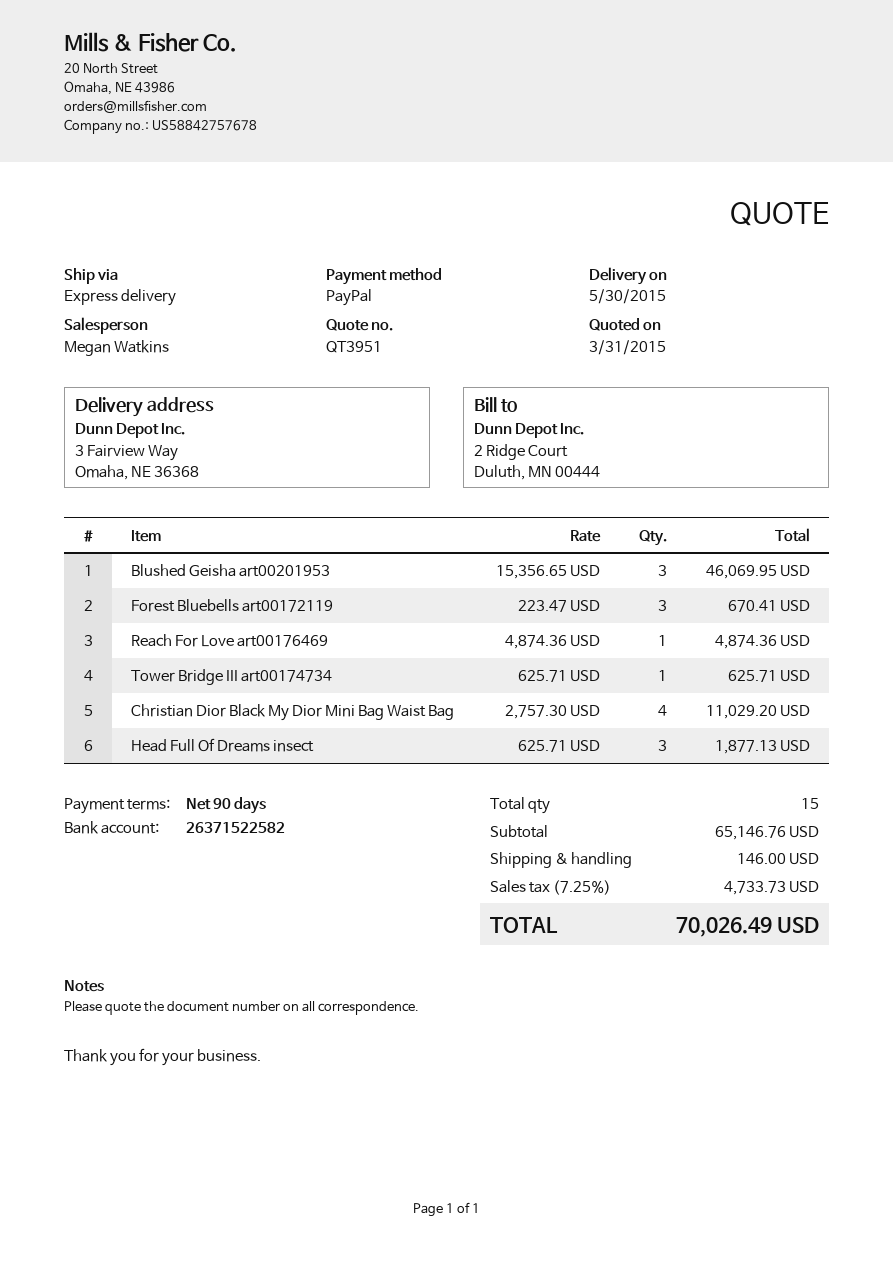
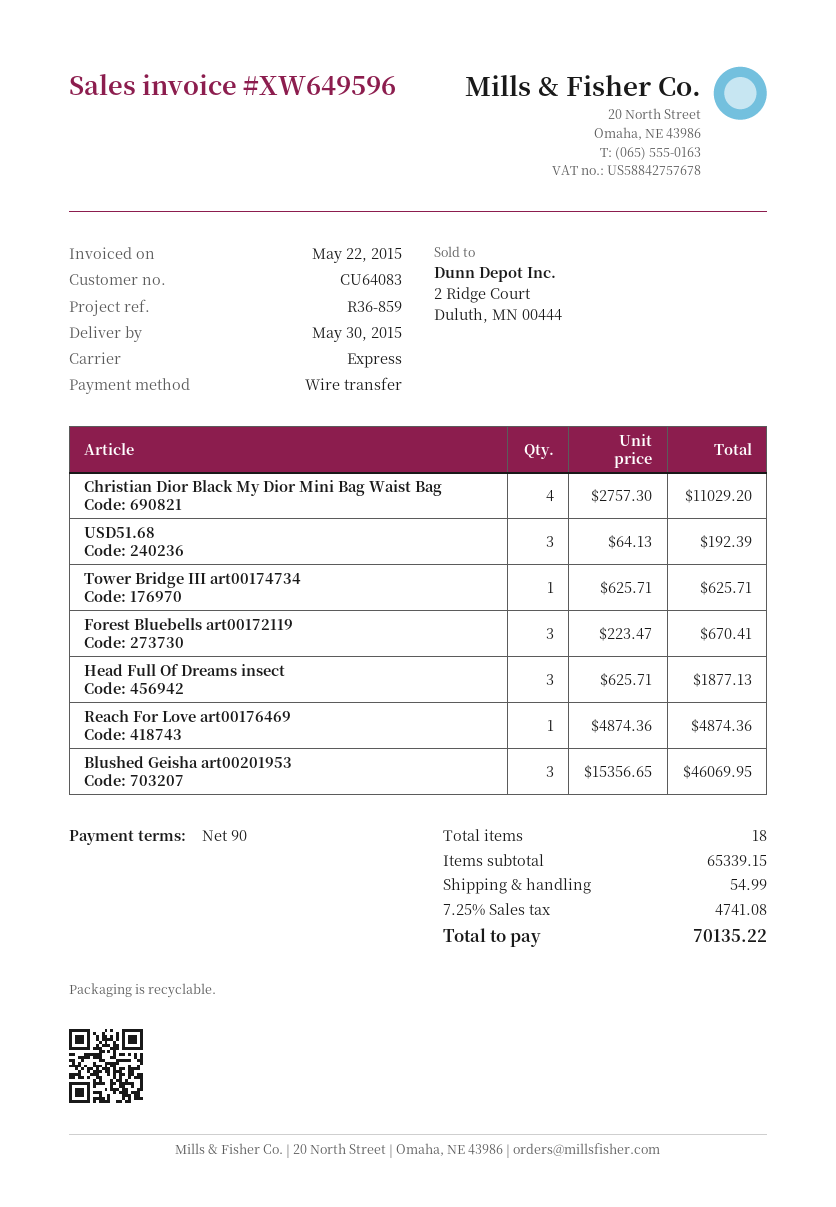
payment method: PayPal -> bank transfer
USD51.68: none -> 3 x 64.13 = 192.39
total quantity: 15 -> 18
subtotal: 65146.76 -> 65339.15
shipping: 146.00 -> 54.99
tax: 7.25% = 4733.73 -> 7.25% = 4741.08
total: 70026.49 -> 70135.22

